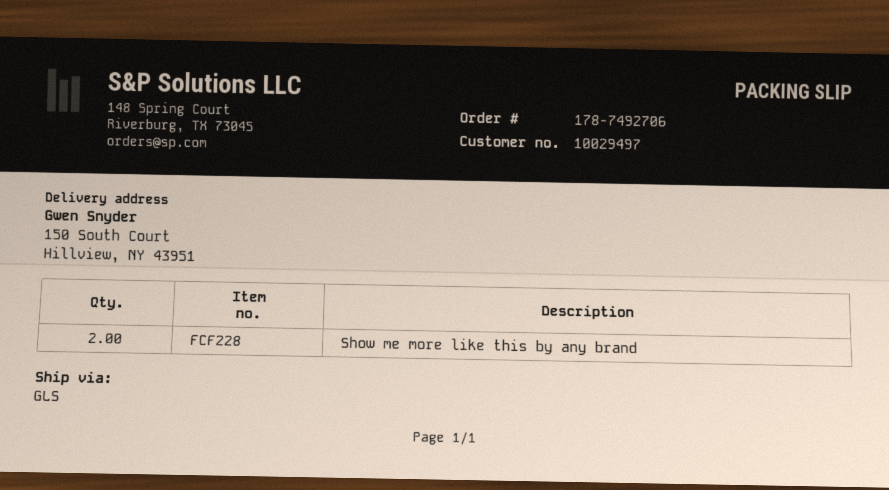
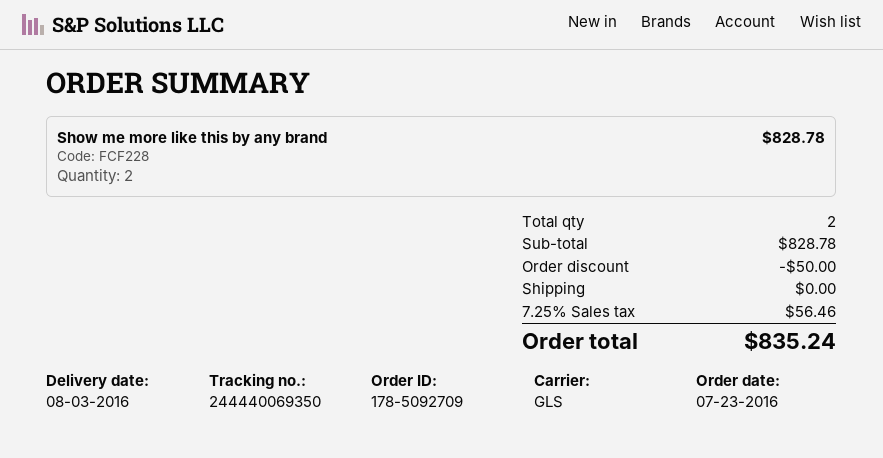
order number: 178-7492706 -> 178-5092709

